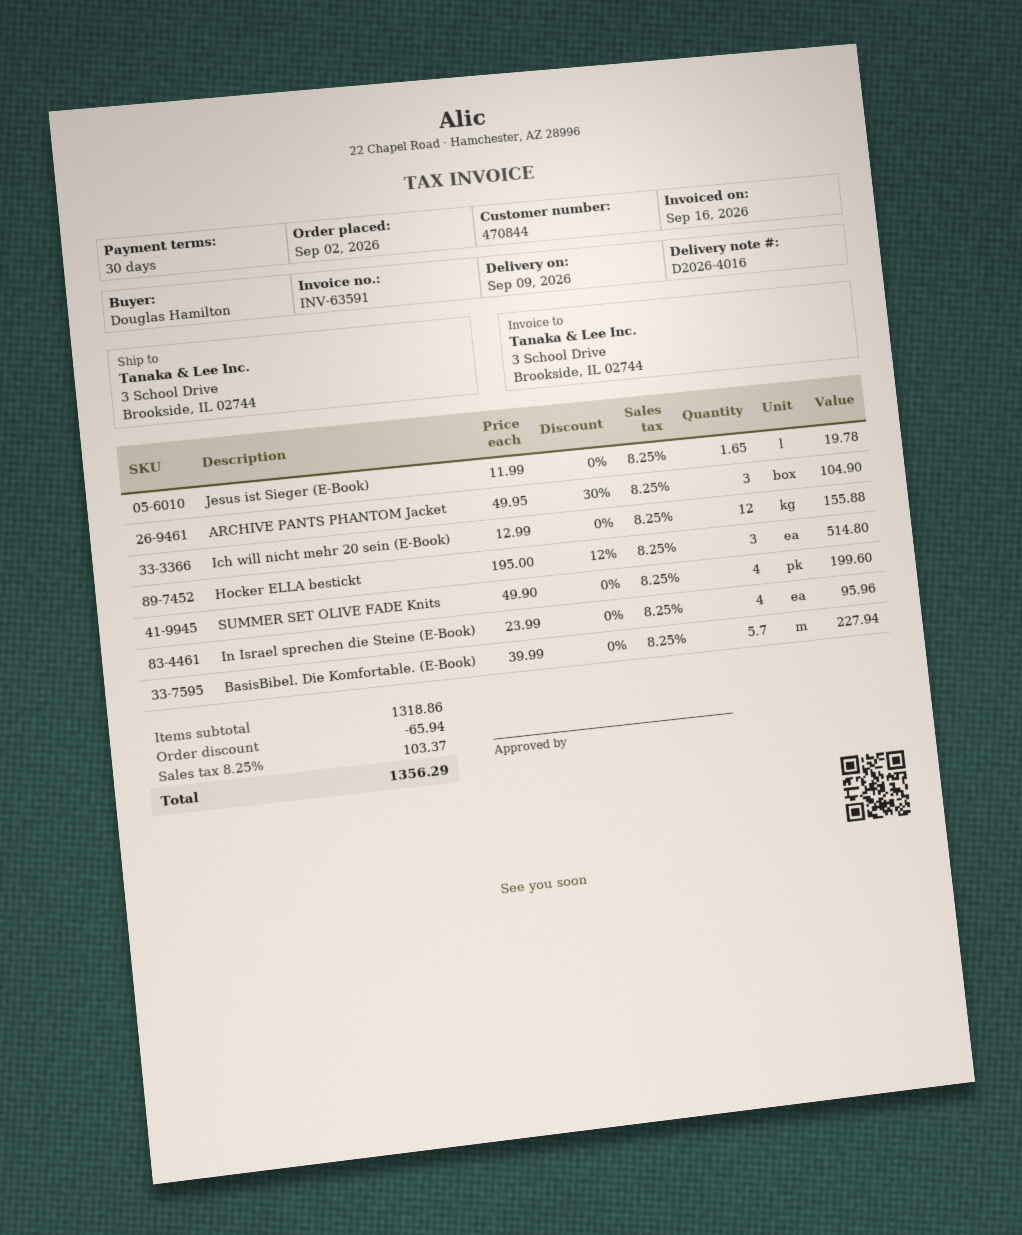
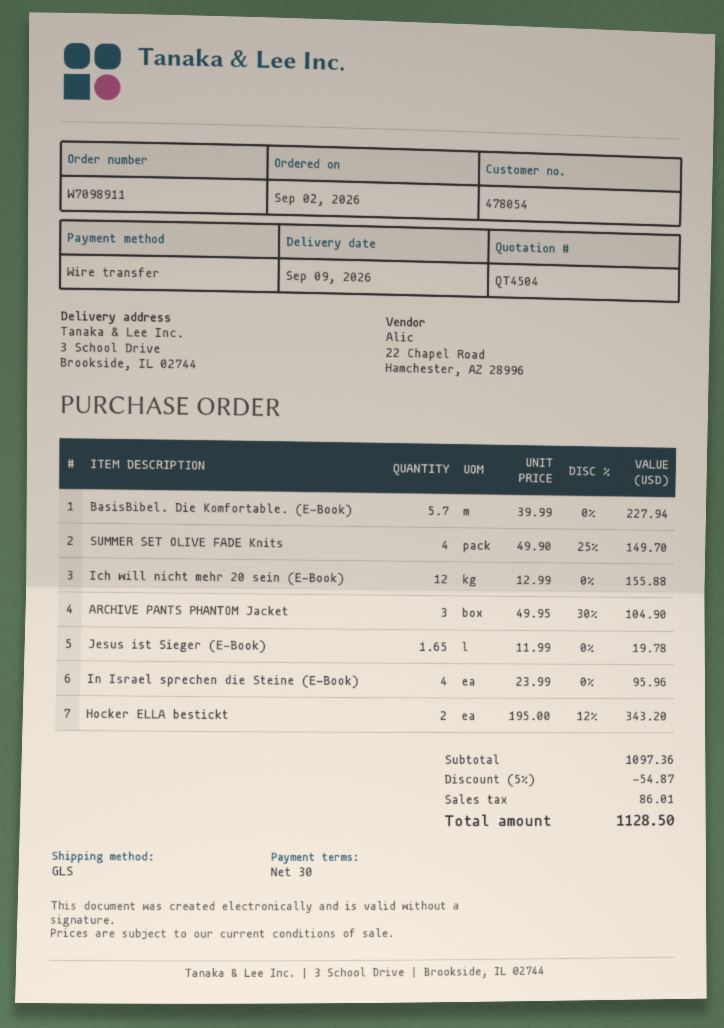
customer number: 470844 -> 478054
Hocker ELLA bestickt: 3 x 195.00 - 12% = 514.80 -> 2 x 195.00 - 12% = 343.20
SUMMER SET OLIVE FADE Knits: 4 x 49.90 = 199.60 -> 4 x 49.90 - 25% = 149.70
subtotal: 1318.86 -> 1097.36
discount: 65.94 -> 54.87
tax: 103.37 -> 86.01
total: 1356.29 -> 1128.50

